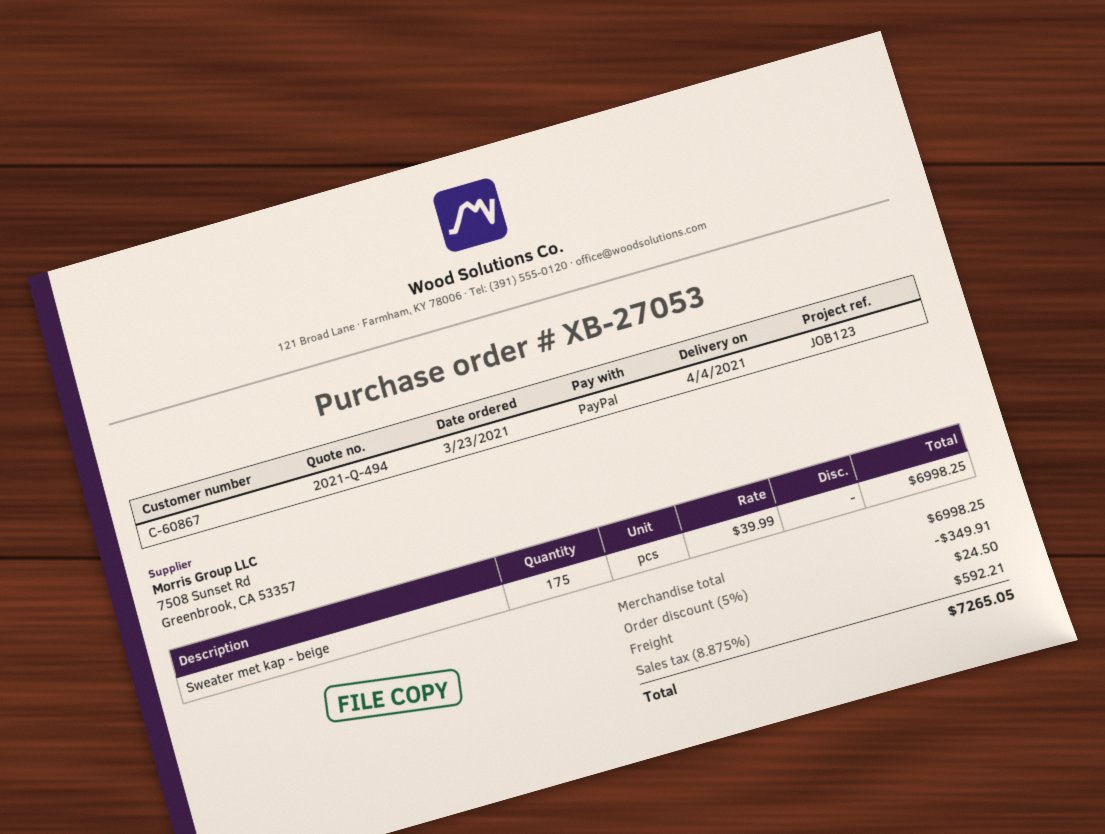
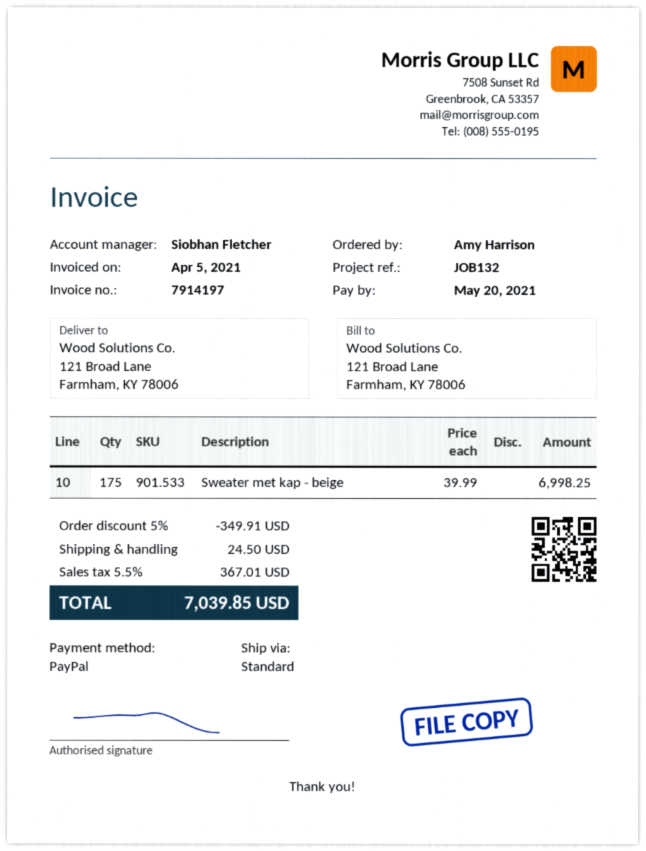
reference: JOB123 -> JOB132
tax: 8.875% = 592.21 -> 5.5% = 367.01
total: 7265.05 -> 7039.85

